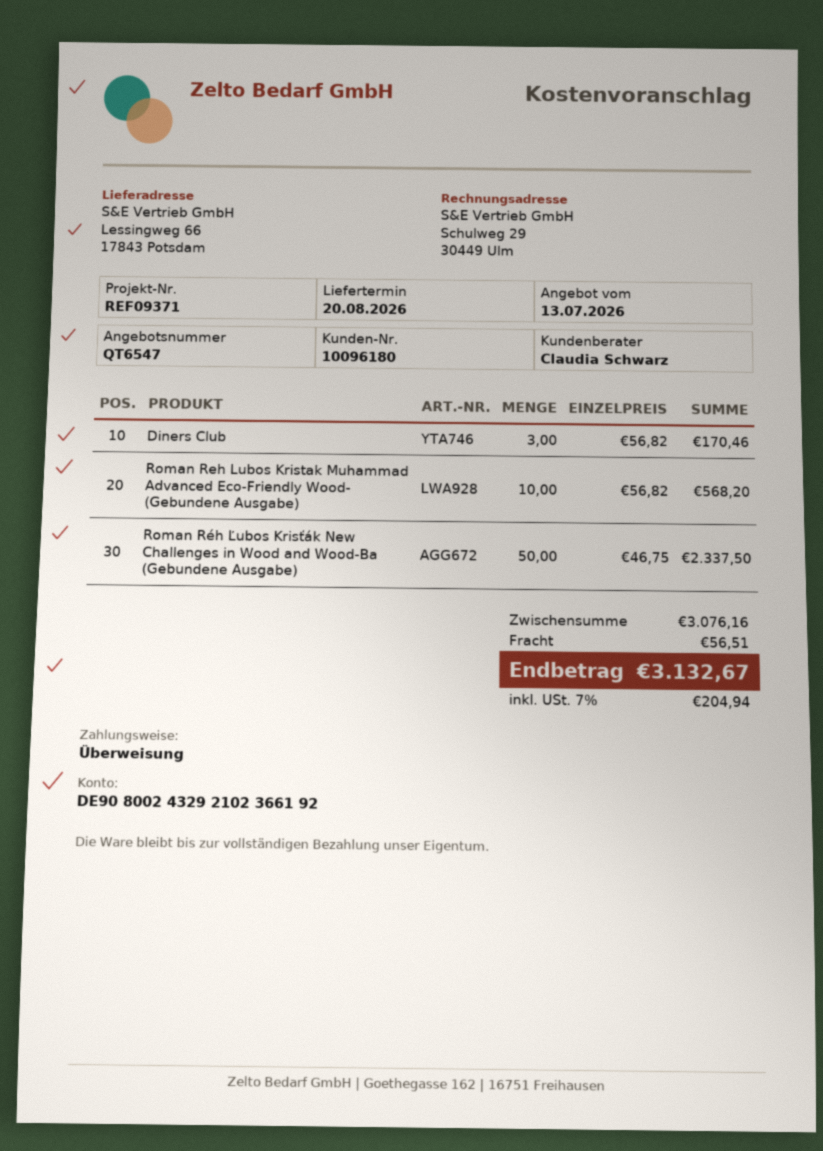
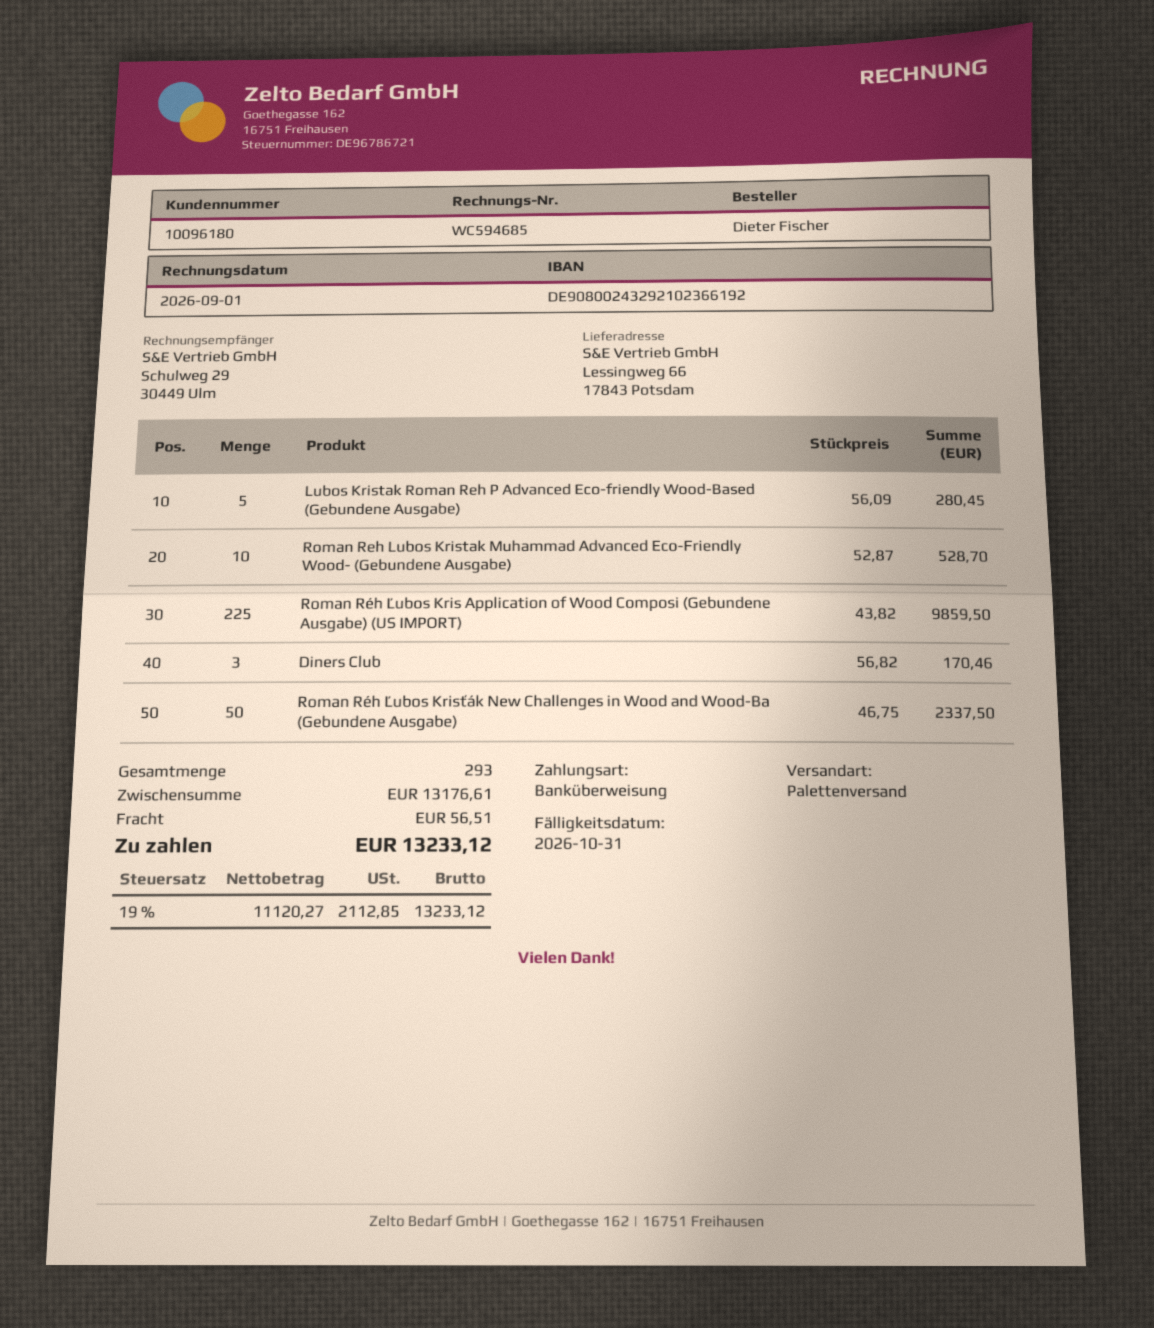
Roman Reh Lubos Kristak Muhammad Advanced Eco-Friendly Wood- (Gebundene Ausgabe): 10 x 56.82 = 568.20 -> 10 x 52.87 = 528.70
Lubos Kristak Roman Reh P Advanced Eco-friendly Wood-Based (Gebundene Ausgabe): none -> 5 x 56.09 = 280.45
Roman Réh Ľubos Kris Application of Wood Composi (Gebundene Ausgabe) (US IMPORT): none -> 225 x 43.82 = 9859.50
subtotal: 3076.16 -> 13176.61
tax: 7% = 204.94 -> 19% = 2112.85
total: 3132.67 -> 13233.12

